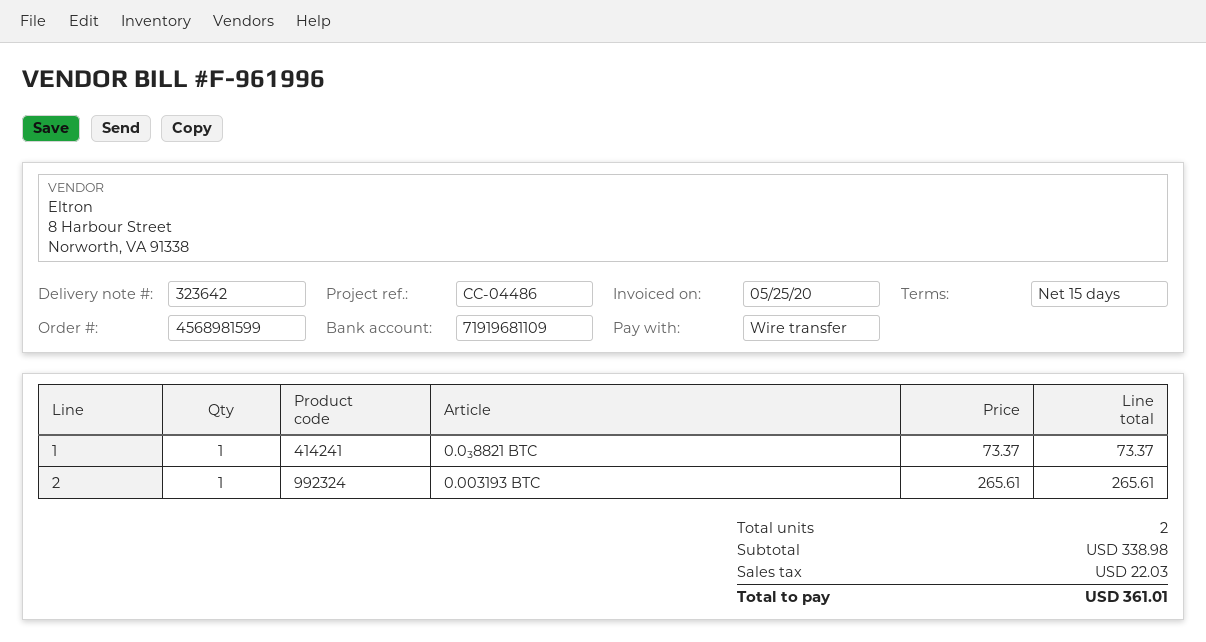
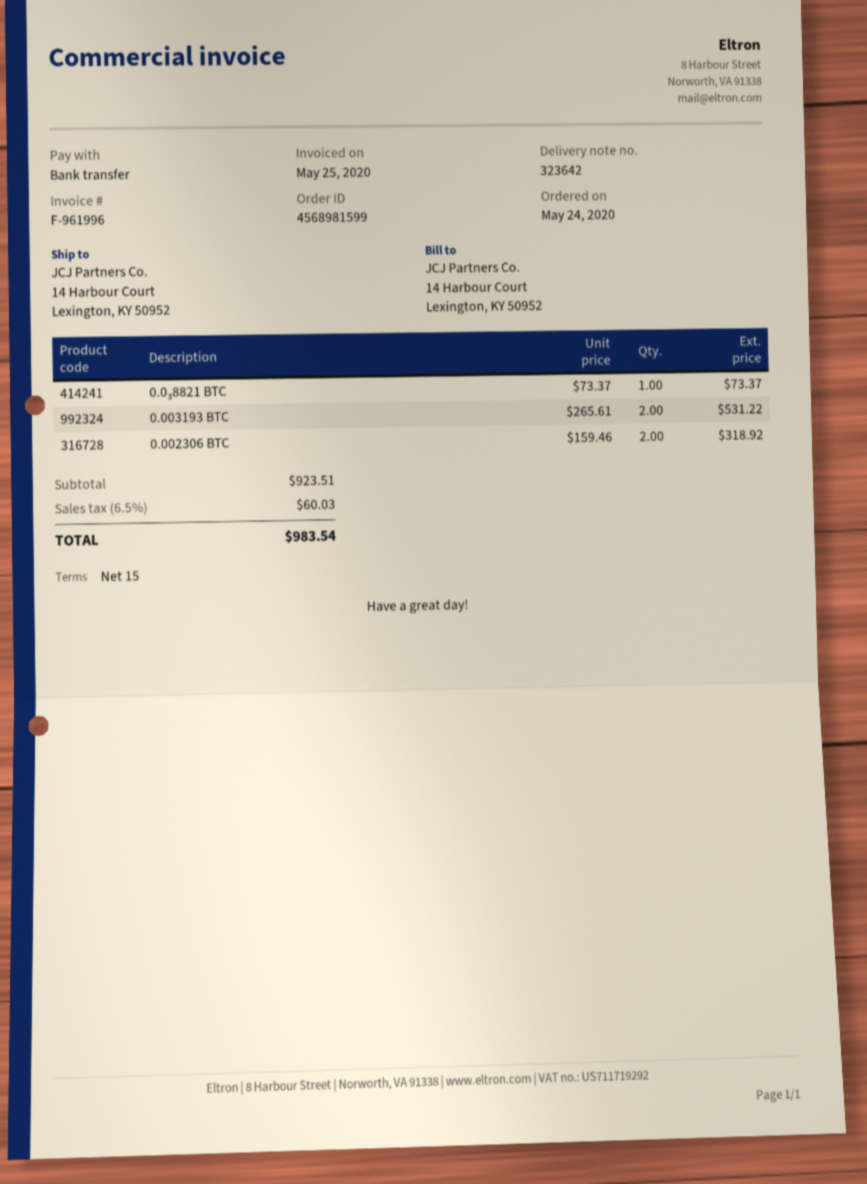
0.003193 BTC: 1 x 265.61 = 265.61 -> 2 x 265.61 = 531.22
0.002306 BTC: none -> 2 x 159.46 = 318.92
subtotal: 338.98 -> 923.51
tax: 22.03 -> 60.03
total: 361.01 -> 983.54

